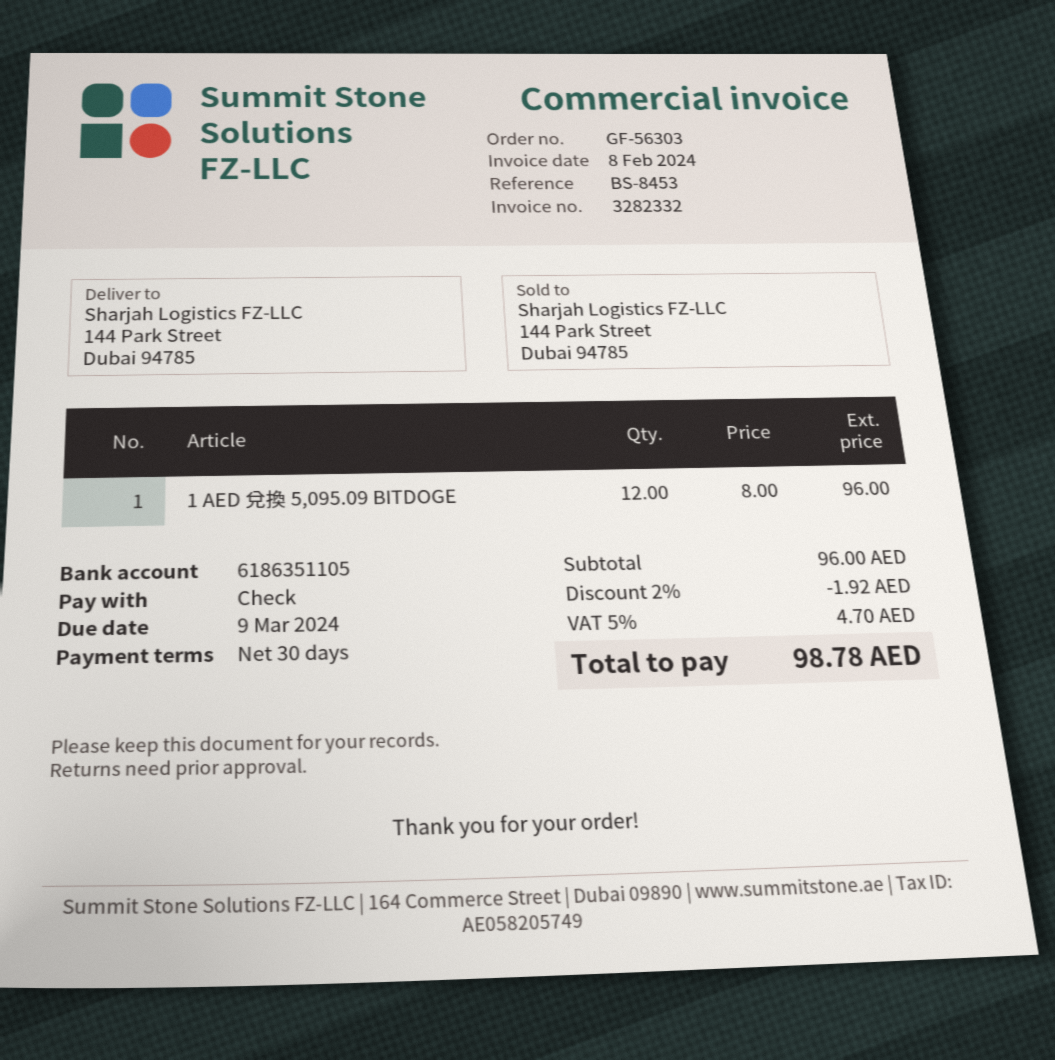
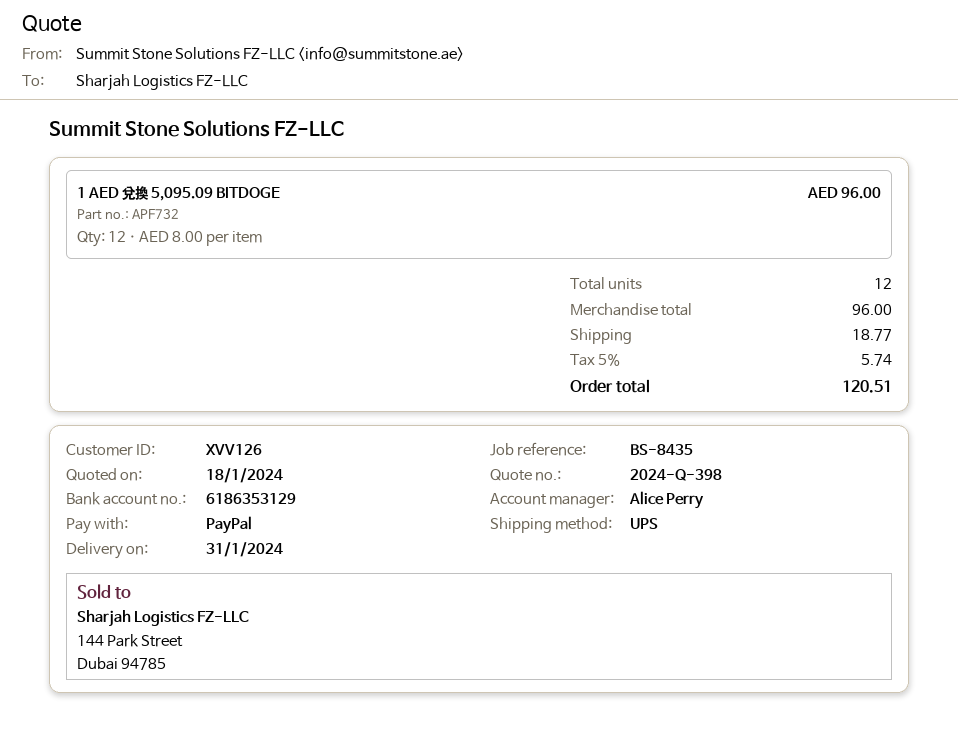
reference: BS-8453 -> BS-8435
payment method: cheque -> PayPal
bank account: 6186351105 -> 6186353129
discount: 2% = 1.92 -> none
shipping: none -> 18.77
tax: 5% = 4.70 -> 5% = 5.74
total: 98.78 -> 120.51

